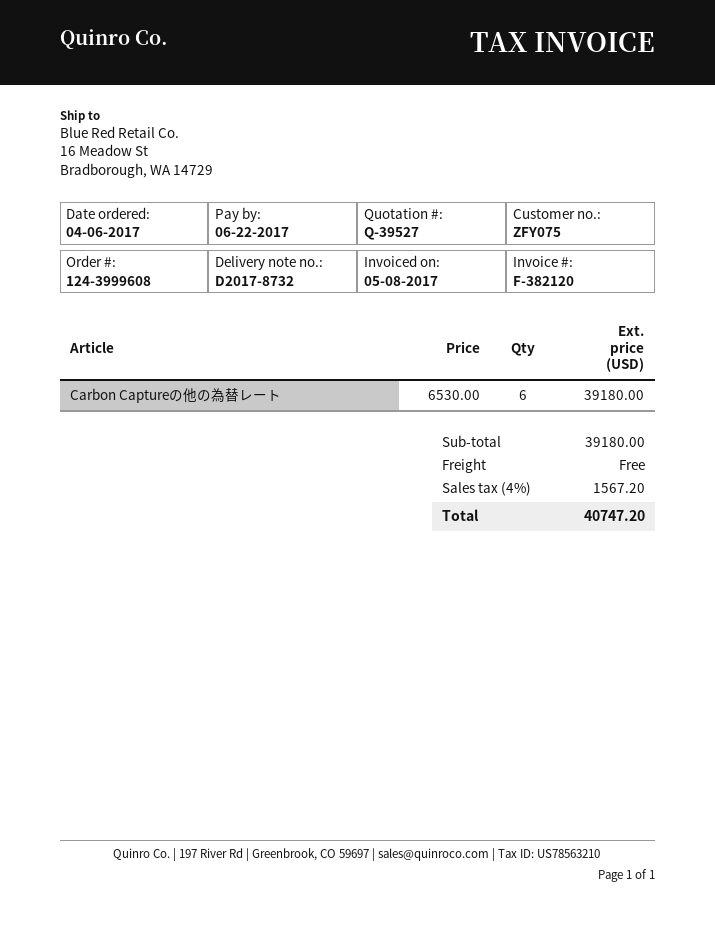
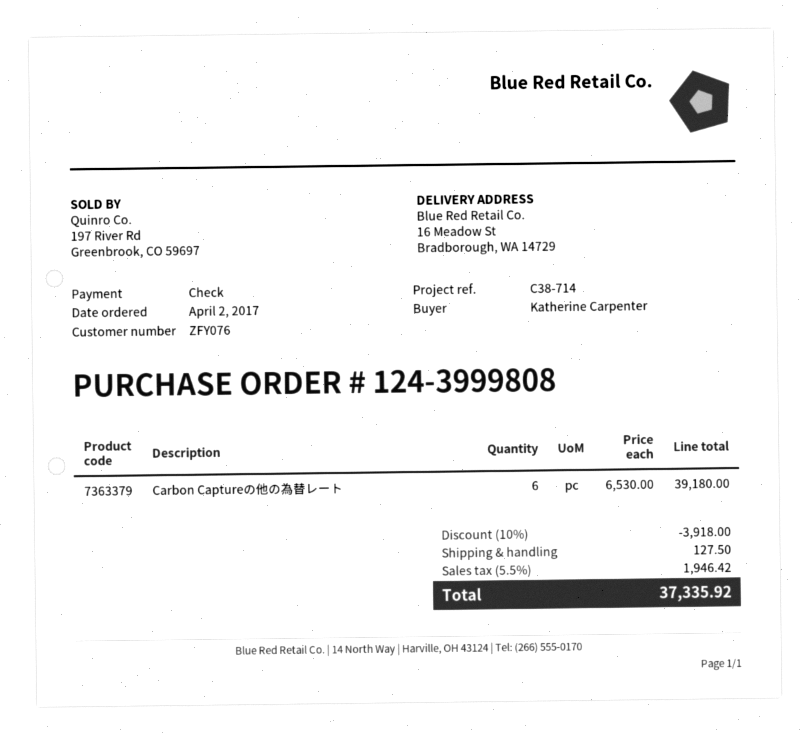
order number: 124-3999608 -> 124-3999808
order date: 2017-04-06 -> 2017-04-02
customer number: ZFY075 -> ZFY076
discount: none -> 10% = 3918.00
shipping: 0.00 -> 127.50
tax: 4% = 1567.20 -> 5.5% = 1946.42
total: 40747.20 -> 37335.92

